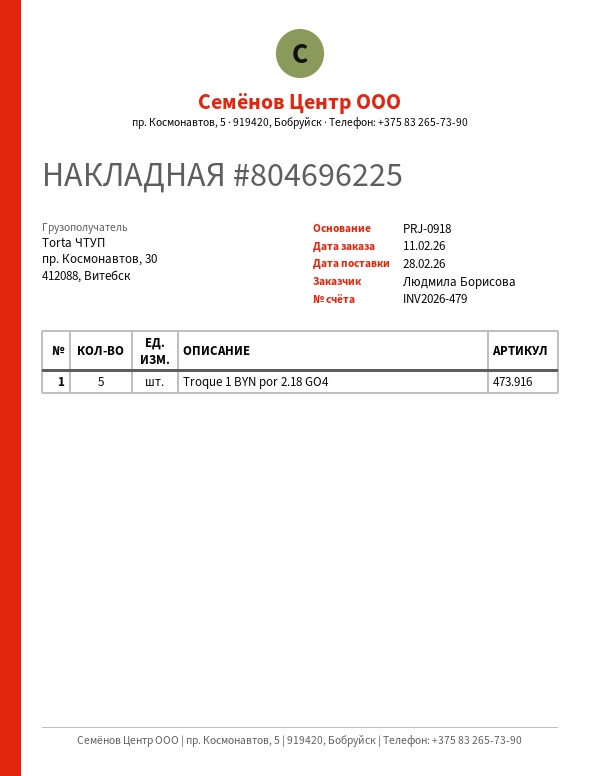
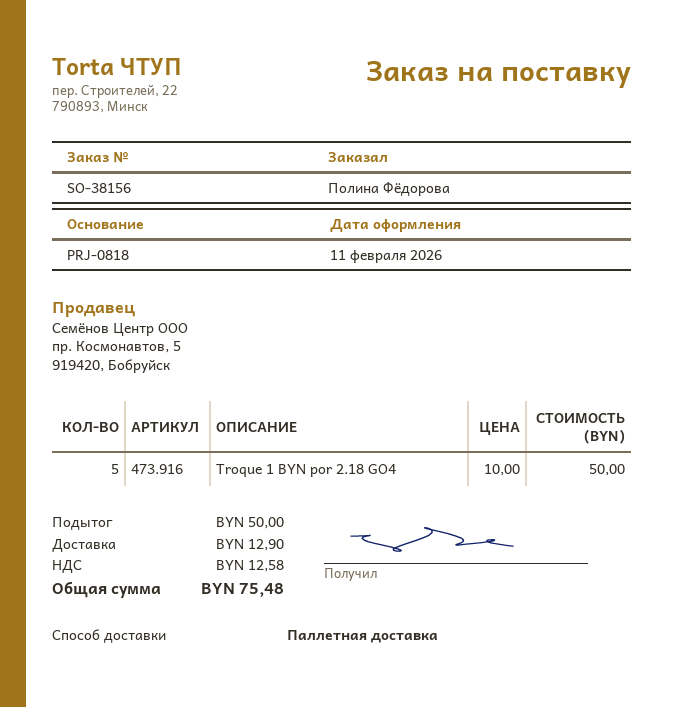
reference: PRJ-0918 -> PRJ-0818
ordered by: Людмила Борисова -> Полина Фёдорова

